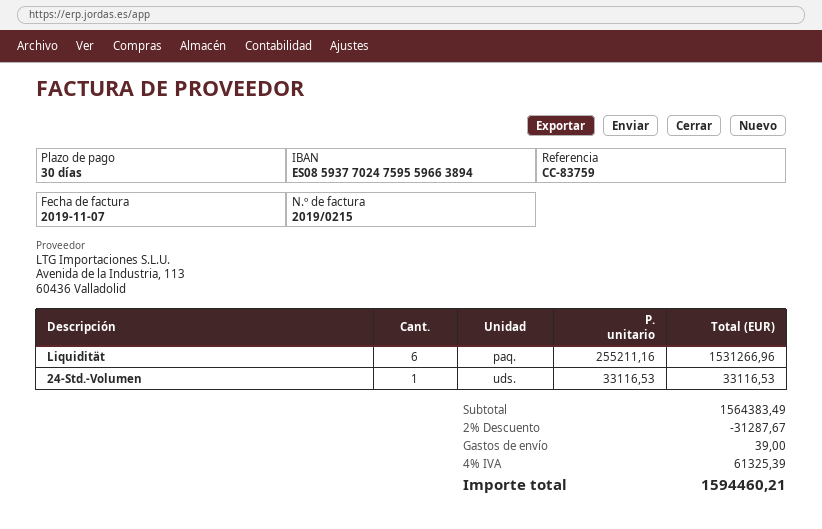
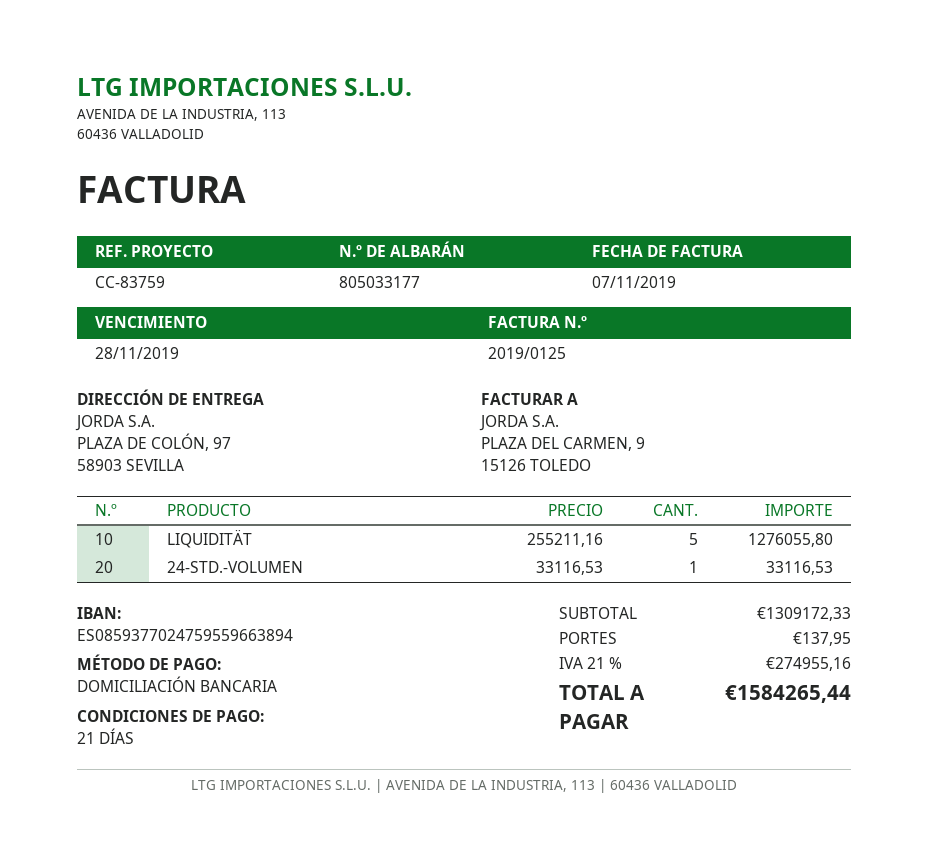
invoice number: 2019/0215 -> 2019/0125
payment terms: 30 days -> 21 days
Liquidität: 6 x 255211.16 = 1531266.96 -> 5 x 255211.16 = 1276055.80
subtotal: 1564383.49 -> 1309172.33
discount: 2% = 31287.67 -> none
shipping: 39.00 -> 137.95
tax: 4% = 61325.39 -> 21% = 274955.16
total: 1594460.21 -> 1584265.44

